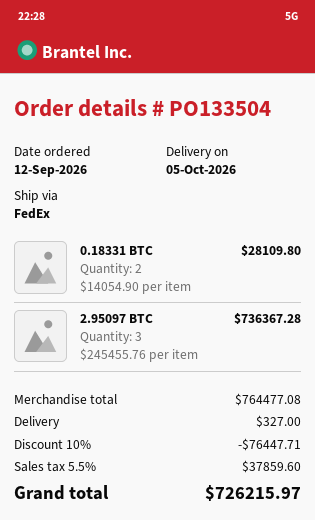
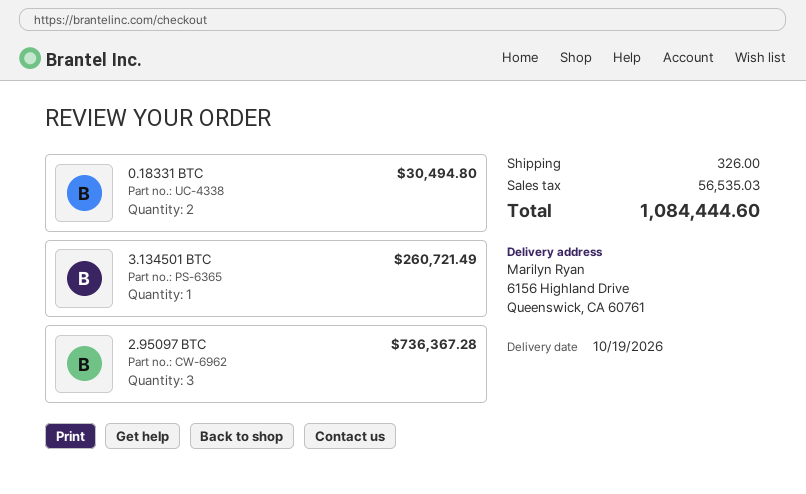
delivery date: 2026-10-05 -> 2026-10-19
0.18331 BTC: 2 for 28109.80 -> 2 for 30494.80
3.134501 BTC: none -> 1 for 260721.49
discount: 10% = 76447.71 -> none
shipping: 327.00 -> 326.00
tax: 37859.60 -> 56535.03
total: 726215.97 -> 1084444.60

